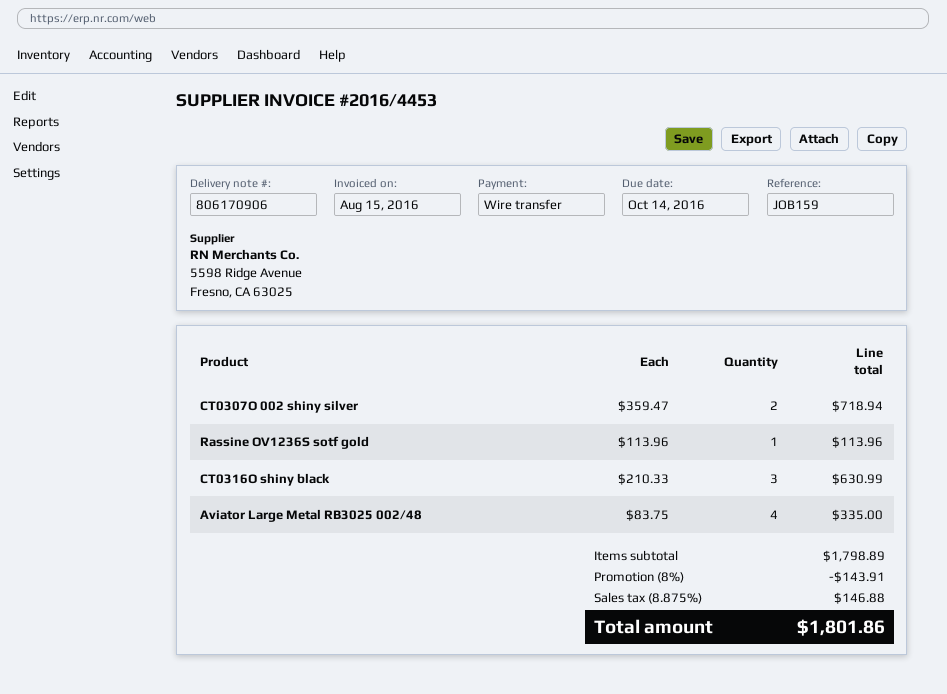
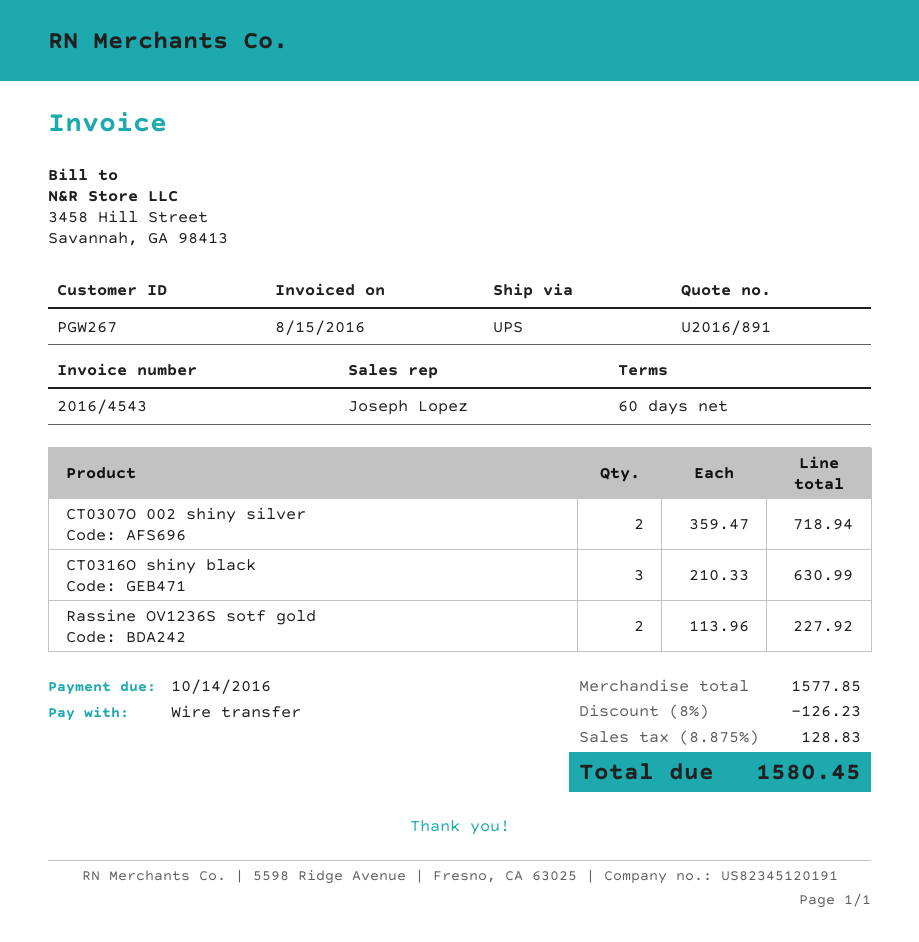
invoice number: 2016/4453 -> 2016/4543
Rassine OV1236S sotf gold: 1 x 113.96 = 113.96 -> 2 x 113.96 = 227.92
Aviator Large Metal RB3025 002/48: 4 x 83.75 = 335.00 -> none
subtotal: 1798.89 -> 1577.85
discount: 8% = 143.91 -> 8% = 126.23
tax: 8.875% = 146.88 -> 8.875% = 128.83
total: 1801.86 -> 1580.45

